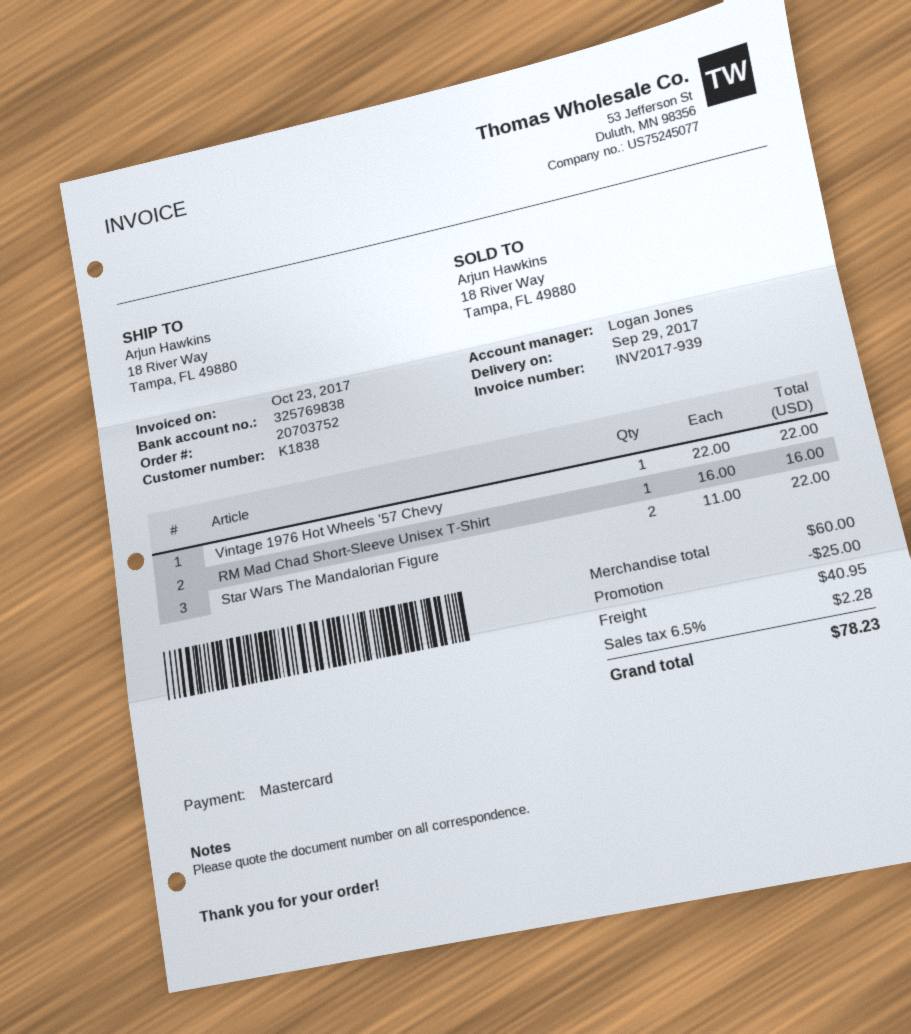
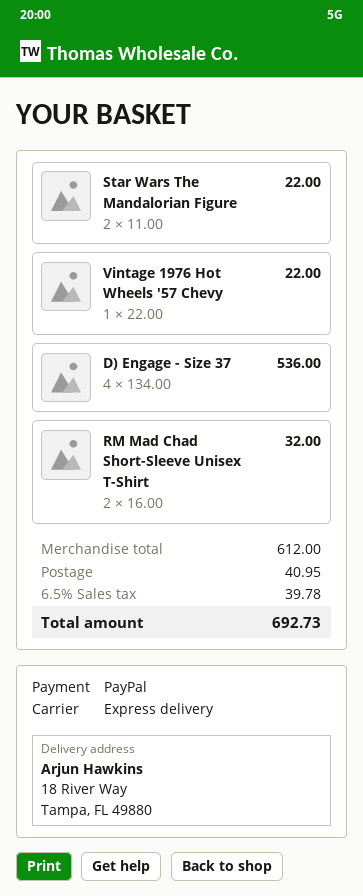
payment method: Mastercard -> PayPal
RM Mad Chad Short-Sleeve Unisex T-Shirt: 1 x 16.00 = 16.00 -> 2 x 16.00 = 32.00
D) Engage - Size 37: none -> 4 x 134.00 = 536.00
subtotal: 60.00 -> 612.00
discount: 25.00 -> none
tax: 6.5% = 2.28 -> 6.5% = 39.78
total: 78.23 -> 692.73

